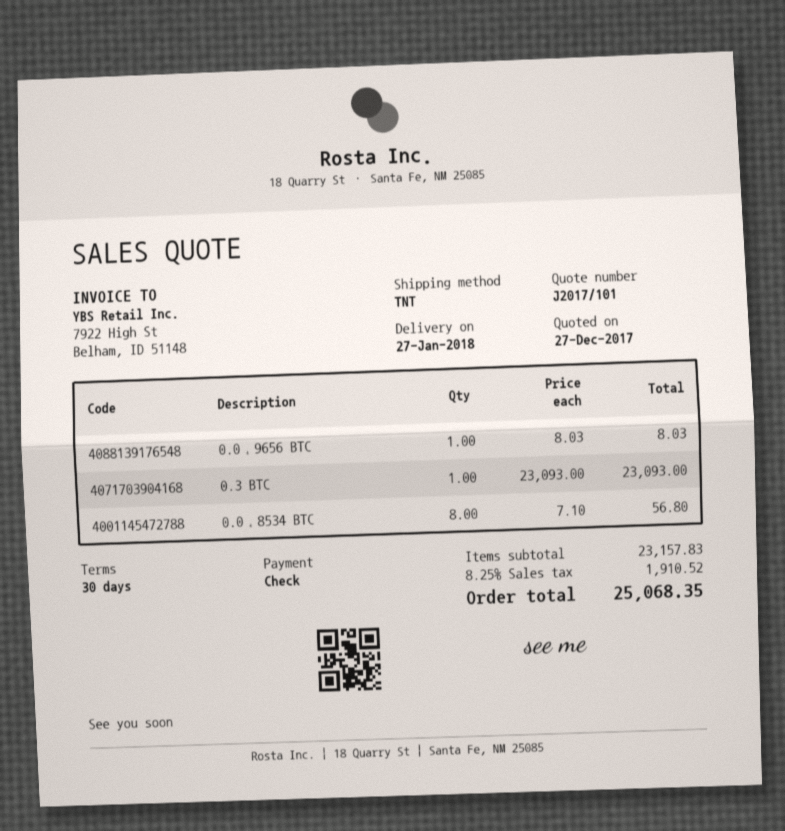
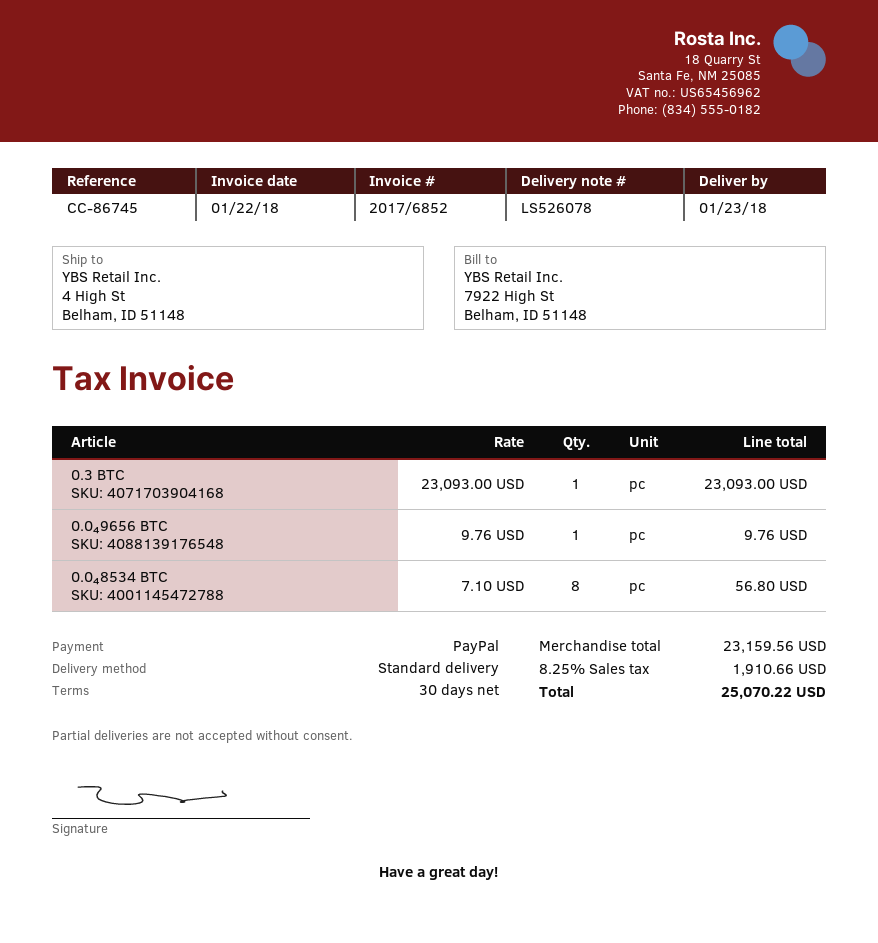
delivery date: 2018-01-27 -> 2018-01-23
payment method: cheque -> PayPal
shipping method: TNT -> standard
0.0₄9656 BTC: 1 x 8.03 = 8.03 -> 1 x 9.76 = 9.76
subtotal: 23157.83 -> 23159.56
tax: 8.25% = 1910.52 -> 8.25% = 1910.66
total: 25068.35 -> 25070.22

